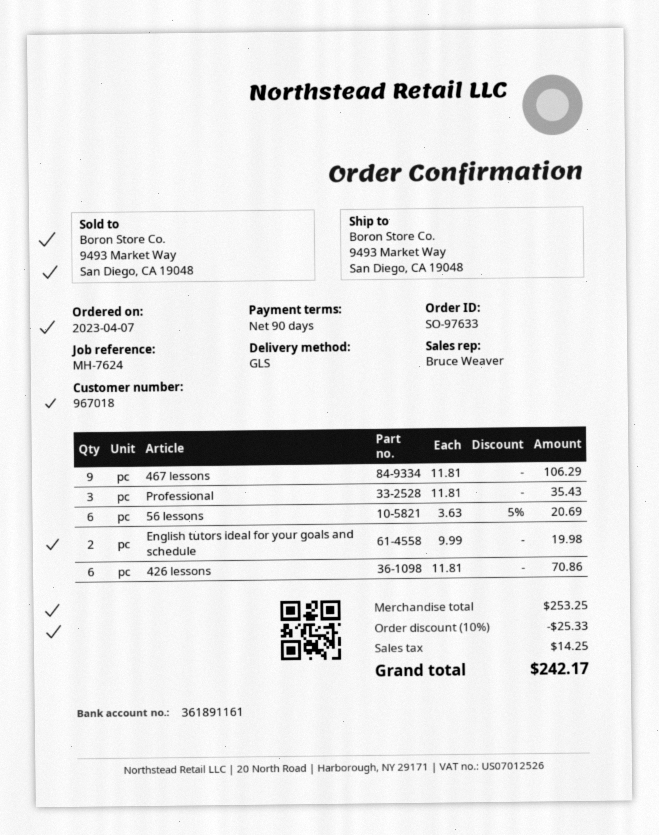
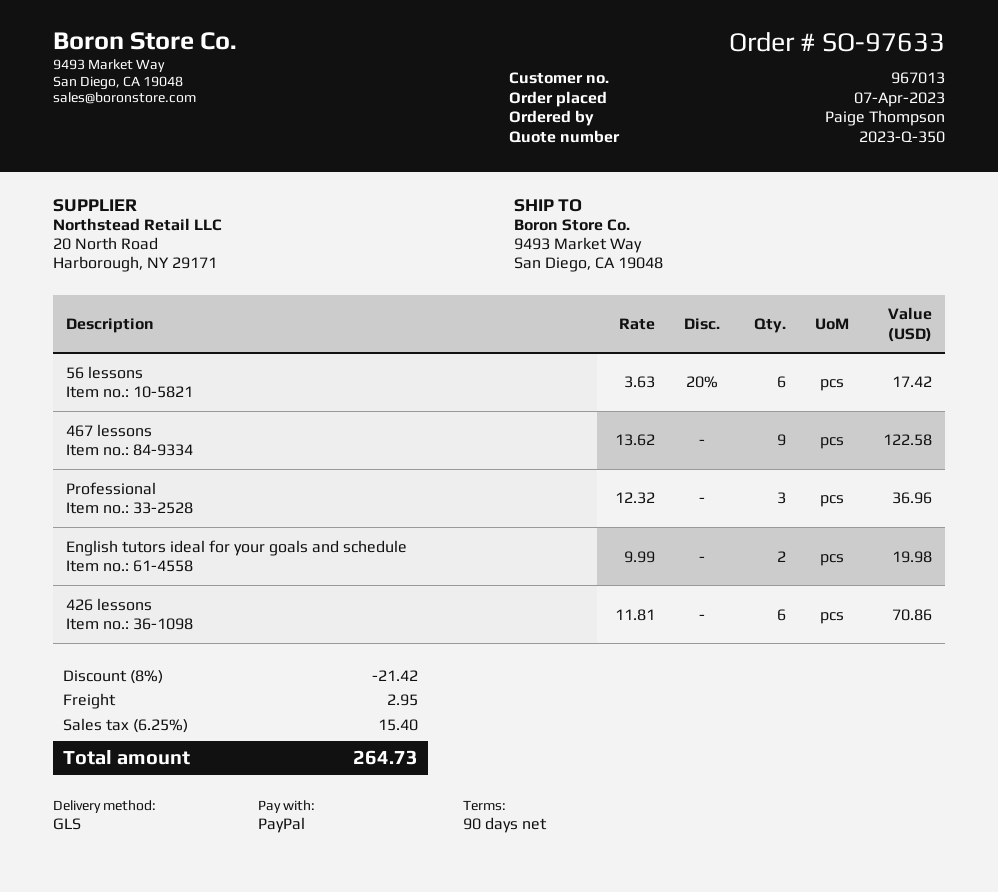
customer number: 967018 -> 967013
467 lessons: 9 x 11.81 = 106.29 -> 9 x 13.62 = 122.58
Professional: 3 x 11.81 = 35.43 -> 3 x 12.32 = 36.96
56 lessons: 6 x 3.63 - 5% = 20.69 -> 6 x 3.63 - 20% = 17.42
discount: 10% = 25.33 -> 8% = 21.42
shipping: none -> 2.95
tax: 14.25 -> 15.40
total: 242.17 -> 264.73

